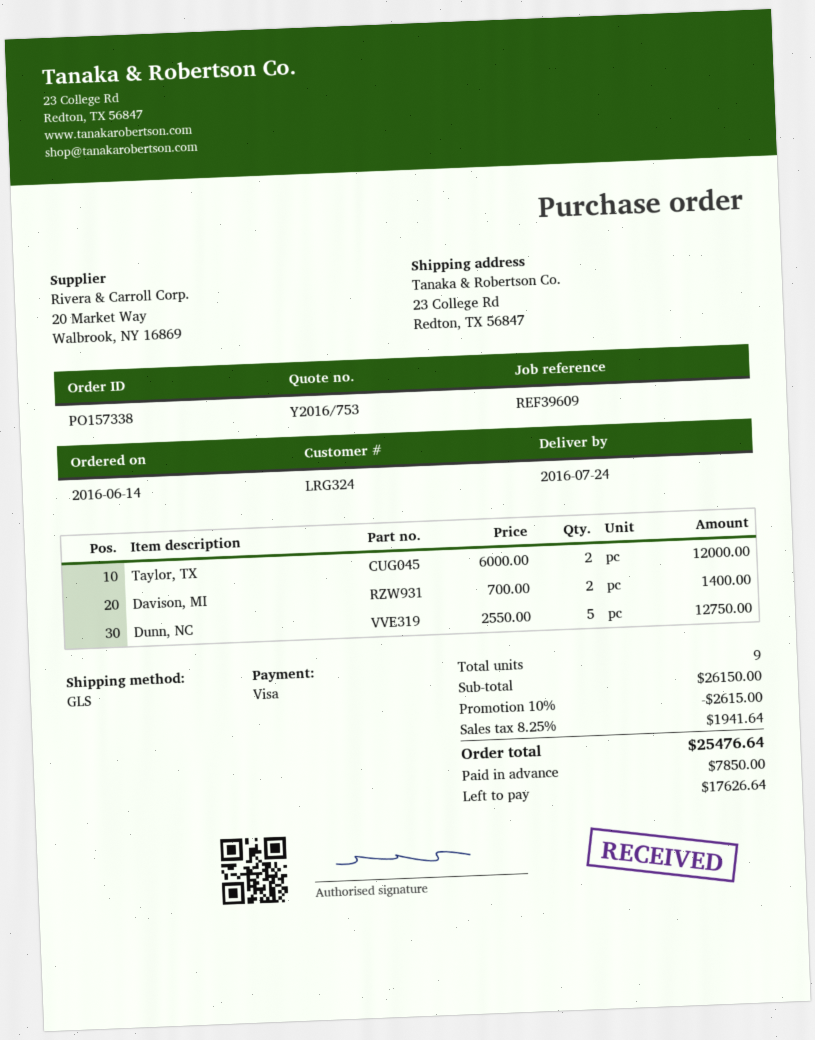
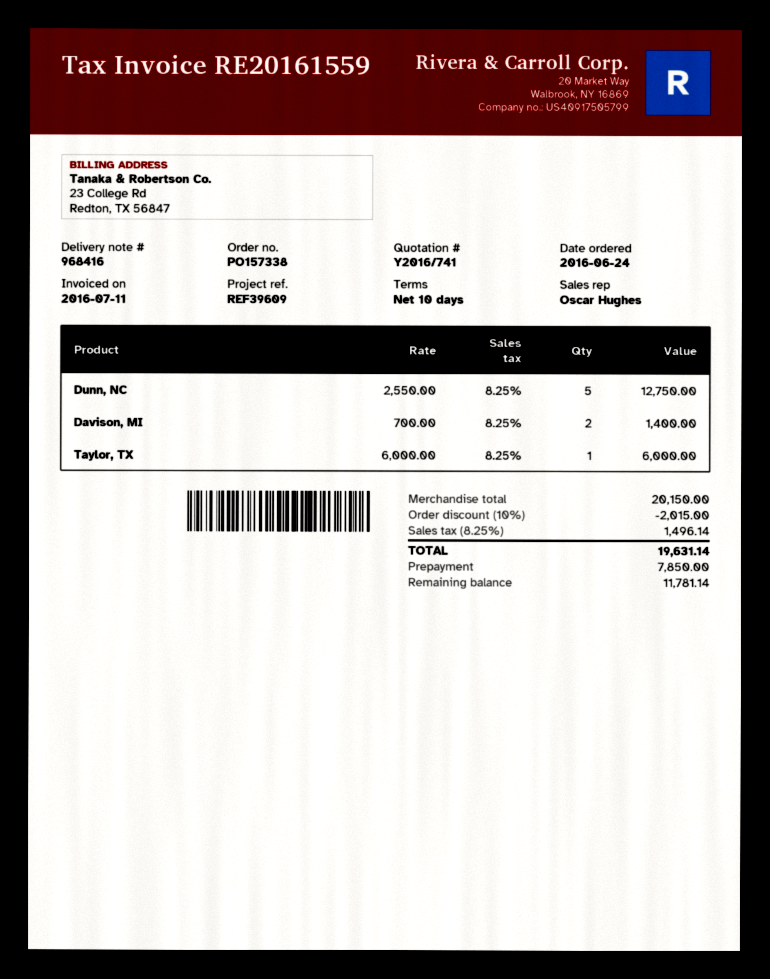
quote number: Y2016/753 -> Y2016/741
order date: 2016-06-14 -> 2016-06-24
Taylor, TX: 2 x 6000.00 = 12000.00 -> 1 x 6000.00 = 6000.00
subtotal: 26150.00 -> 20150.00
discount: 10% = 2615.00 -> 10% = 2015.00
tax: 8.25% = 1941.64 -> 8.25% = 1496.14
total: 25476.64 -> 19631.14
balance: 17626.64 -> 11781.14

